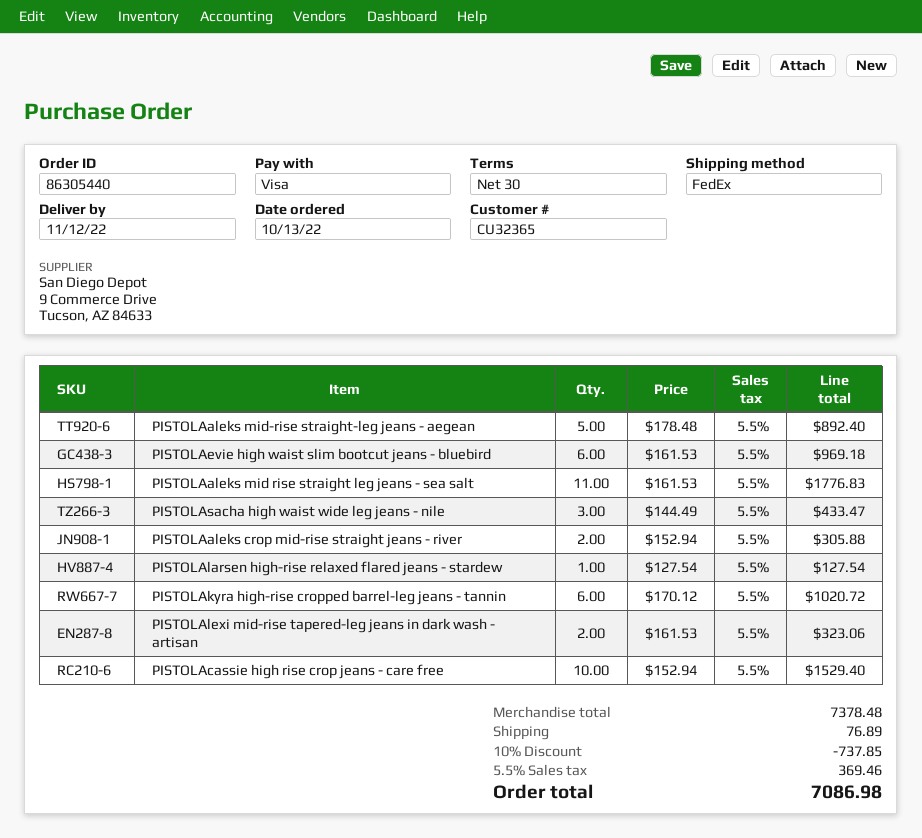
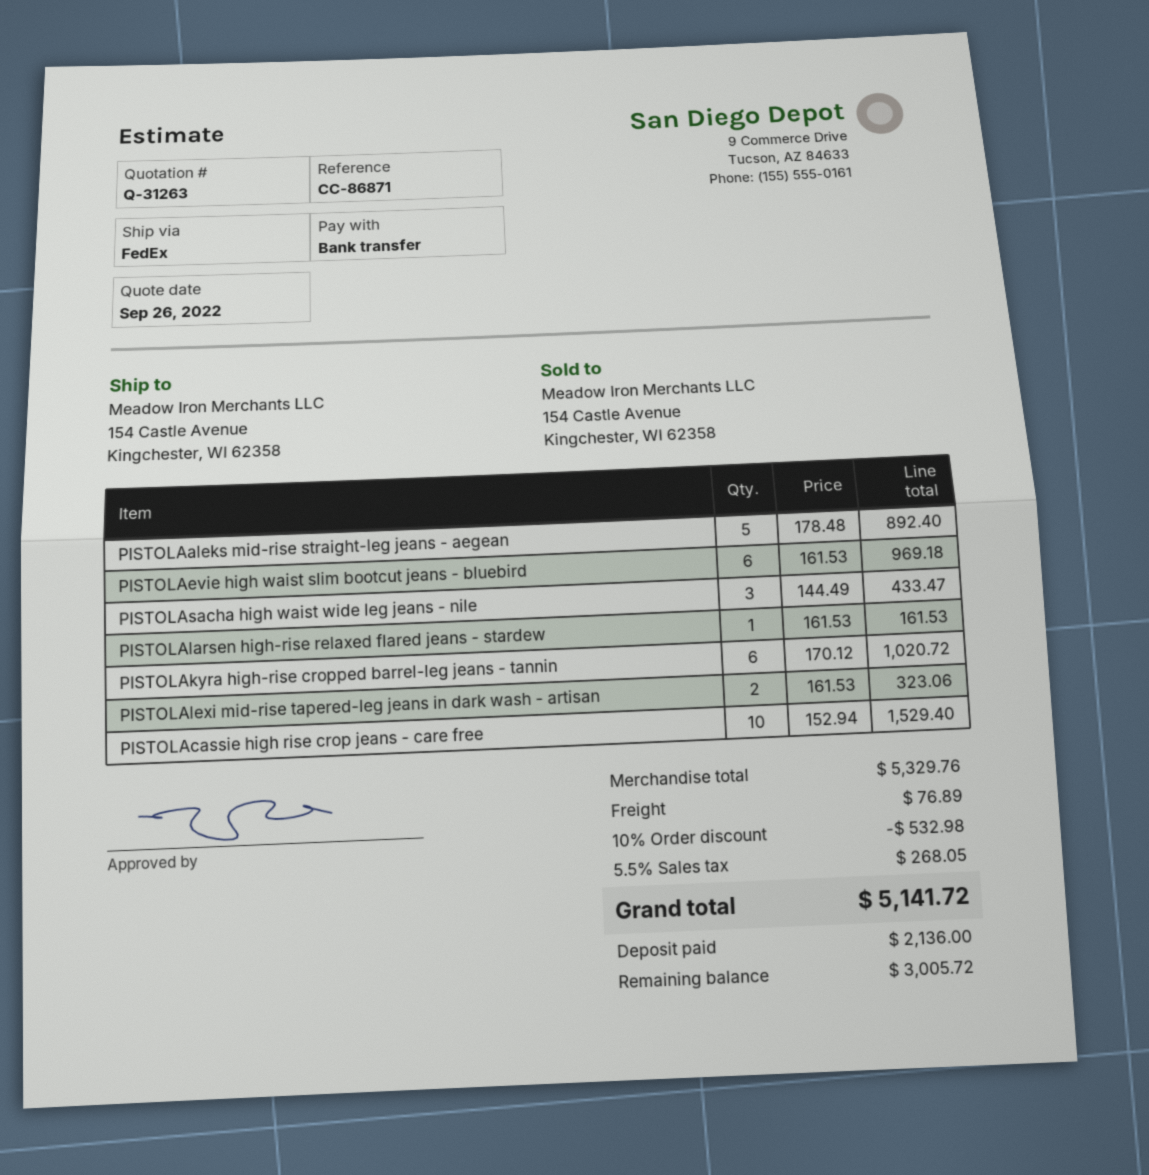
payment method: Visa -> bank transfer
PISTOLAaleks mid rise straight leg jeans - sea salt: 11 x 161.53 = 1776.83 -> none
PISTOLAaleks crop mid-rise straight jeans - river: 2 x 152.94 = 305.88 -> none
PISTOLAlarsen high-rise relaxed flared jeans - stardew: 1 x 127.54 = 127.54 -> 1 x 161.53 = 161.53
subtotal: 7378.48 -> 5329.76
discount: 10% = 737.85 -> 10% = 532.98
tax: 5.5% = 369.46 -> 5.5% = 268.05
total: 7086.98 -> 5141.72

